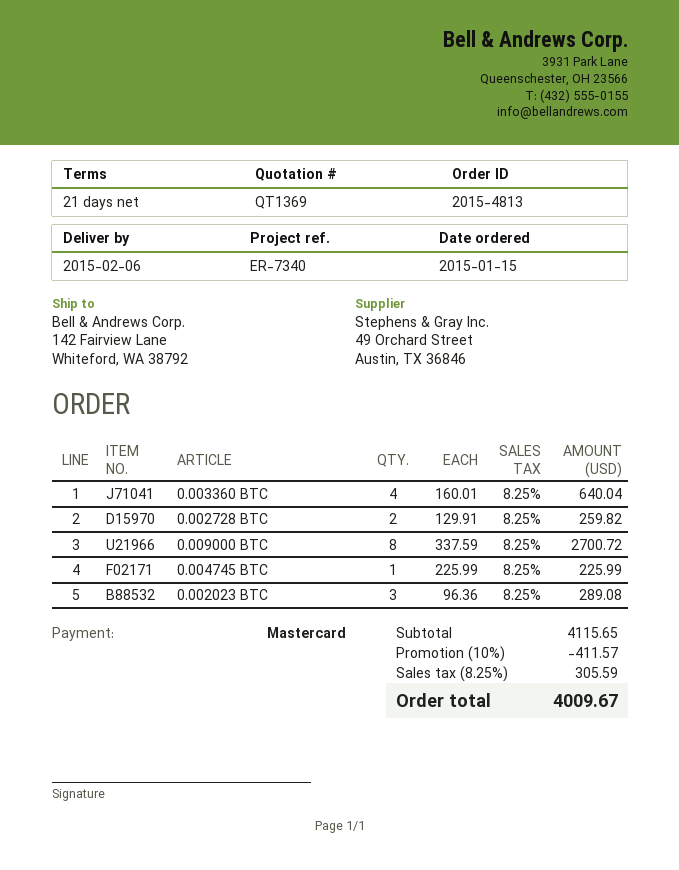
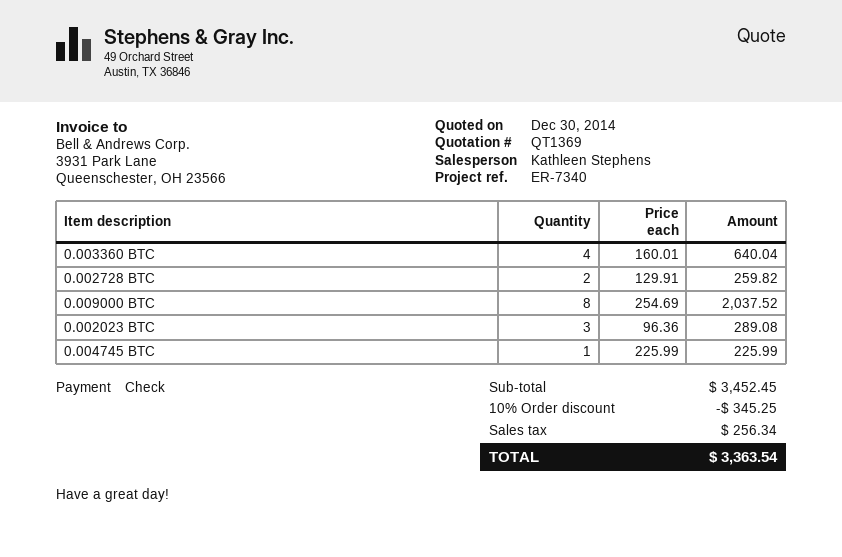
payment method: Mastercard -> cheque
0.009000 BTC: 8 x 337.59 = 2700.72 -> 8 x 254.69 = 2037.52
subtotal: 4115.65 -> 3452.45
discount: 10% = 411.57 -> 10% = 345.25
tax: 305.59 -> 256.34
total: 4009.67 -> 3363.54

